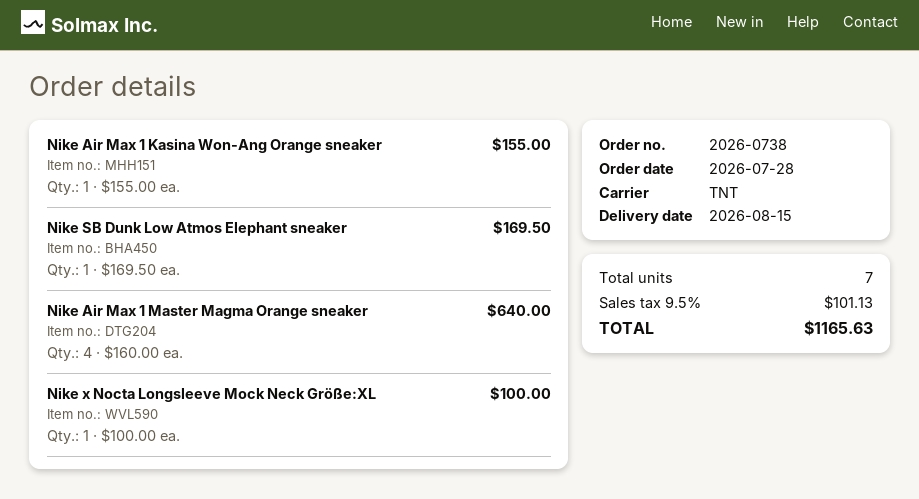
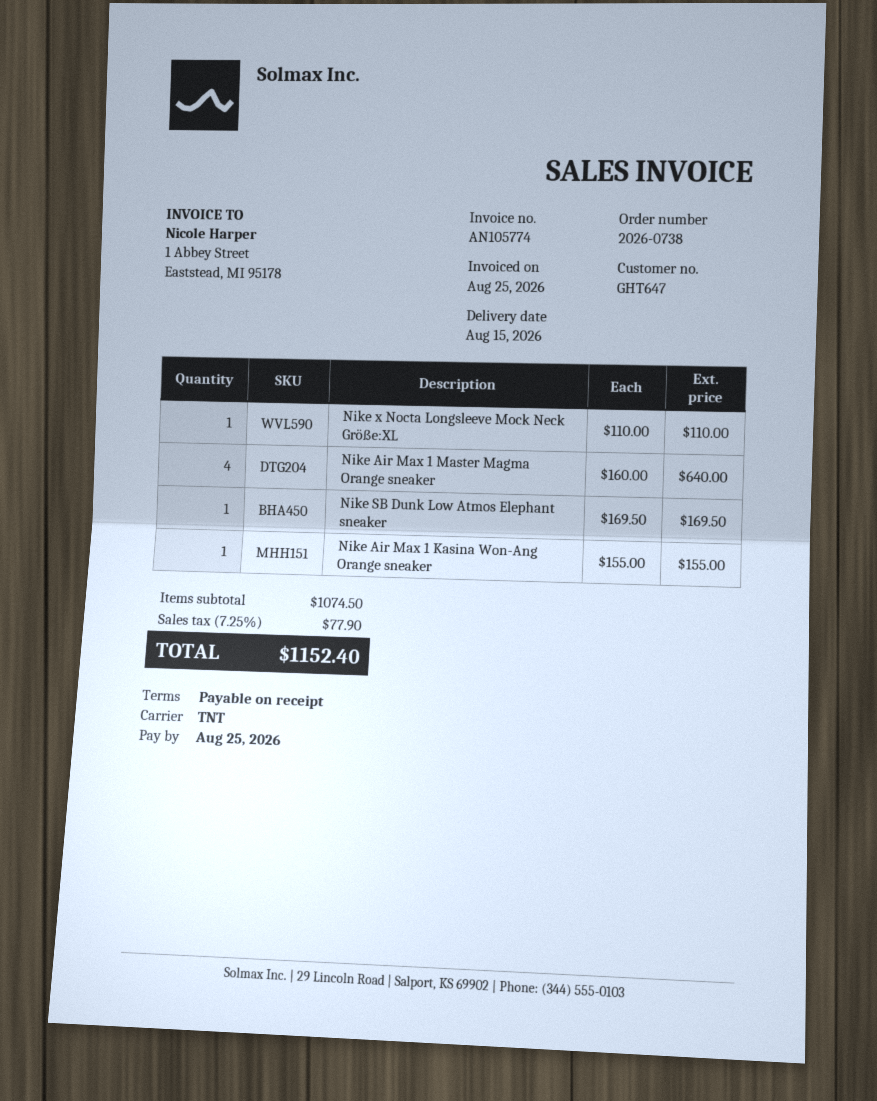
Nike x Nocta Longsleeve Mock Neck Größe:XL: 1 x 100.00 = 100.00 -> 1 x 110.00 = 110.00
tax: 9.5% = 101.13 -> 7.25% = 77.90
total: 1165.63 -> 1152.40

